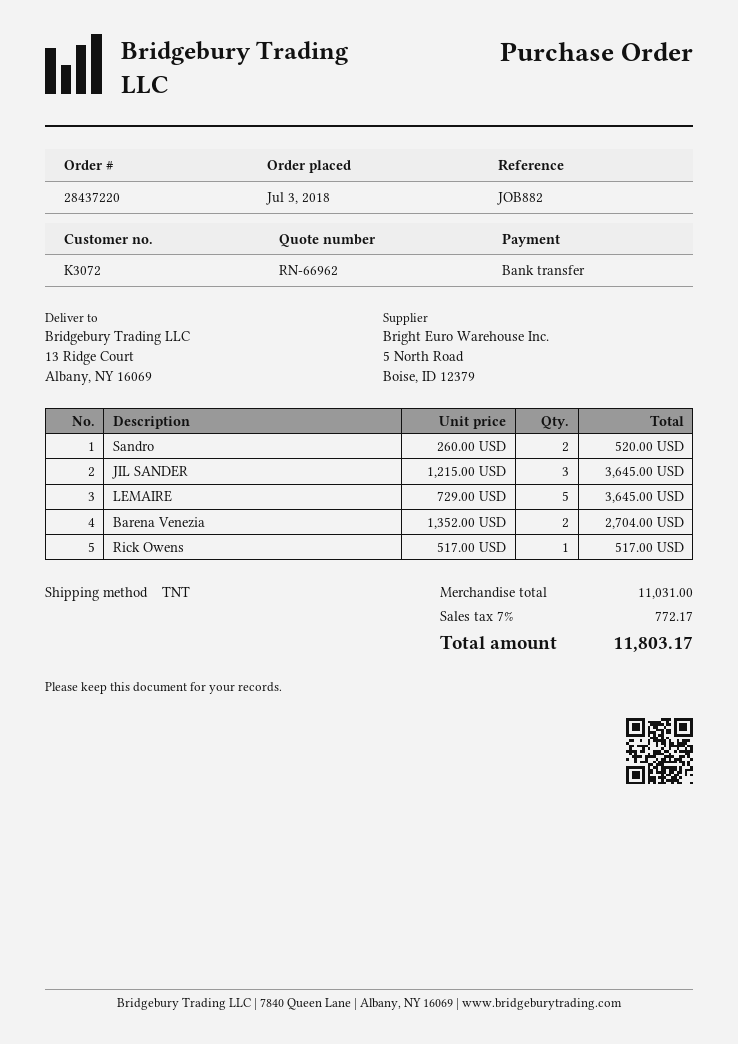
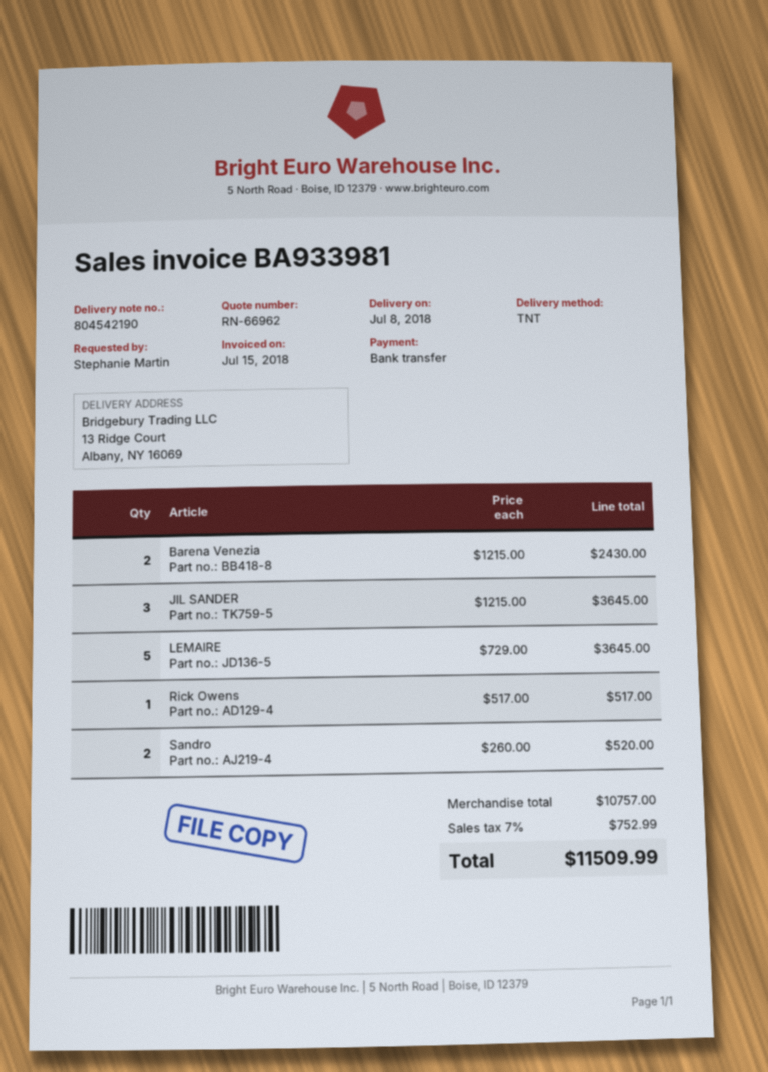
Barena Venezia: 2 x 1352.00 = 2704.00 -> 2 x 1215.00 = 2430.00
subtotal: 11031.00 -> 10757.00
tax: 7% = 772.17 -> 7% = 752.99
total: 11803.17 -> 11509.99

